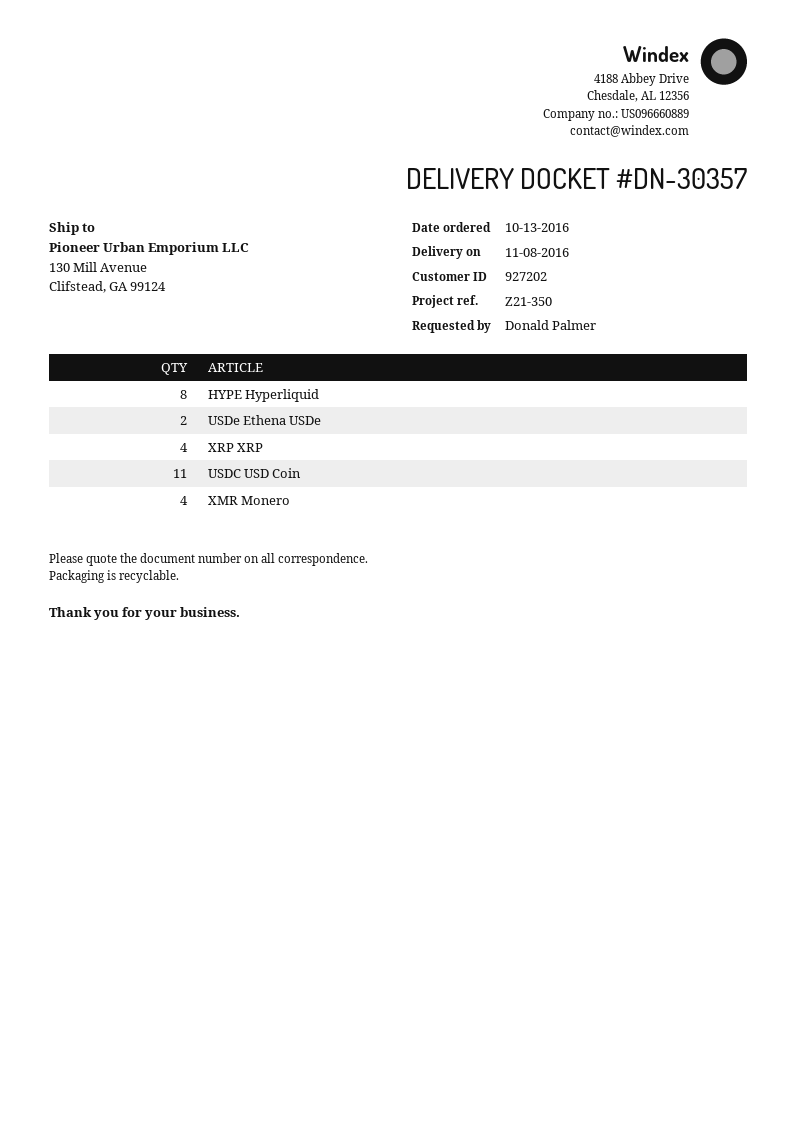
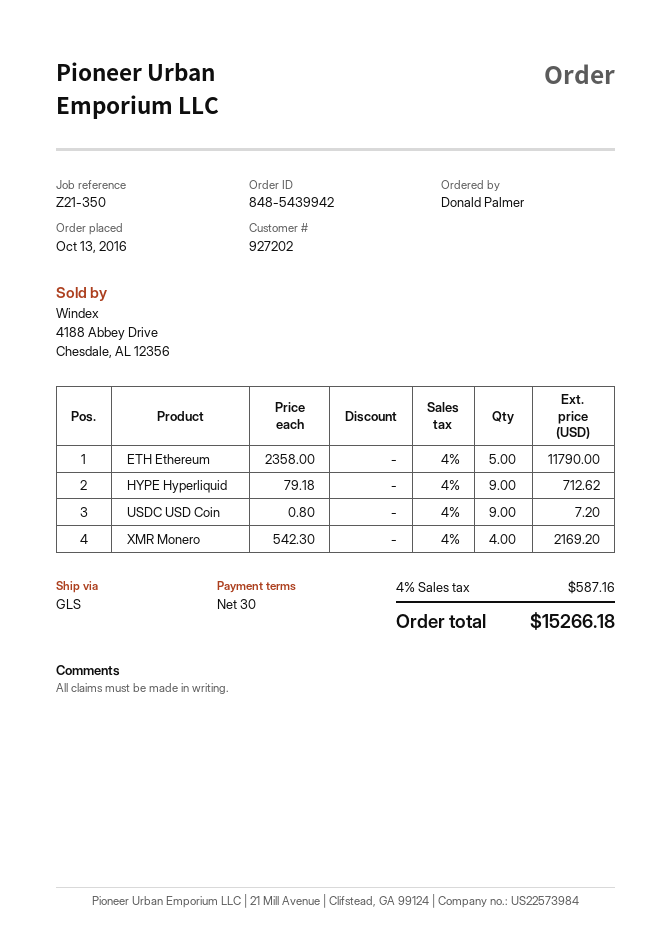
HYPE Hyperliquid: 8 -> 9
USDe Ethena USDe: 2 -> none
XRP XRP: 4 -> none
USDC USD Coin: 11 -> 9
ETH Ethereum: none -> 5

